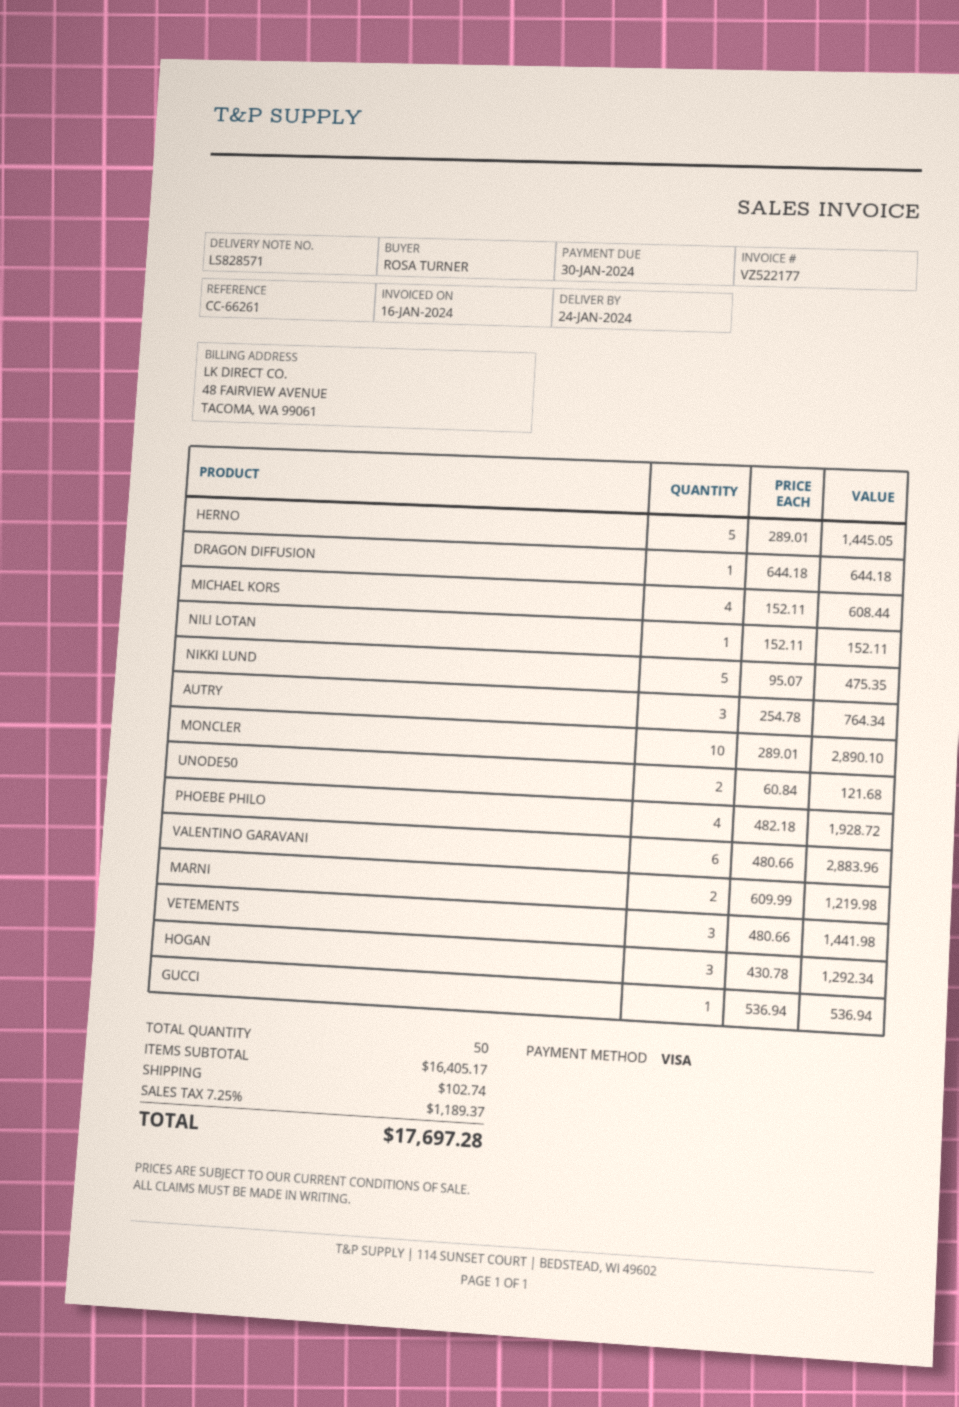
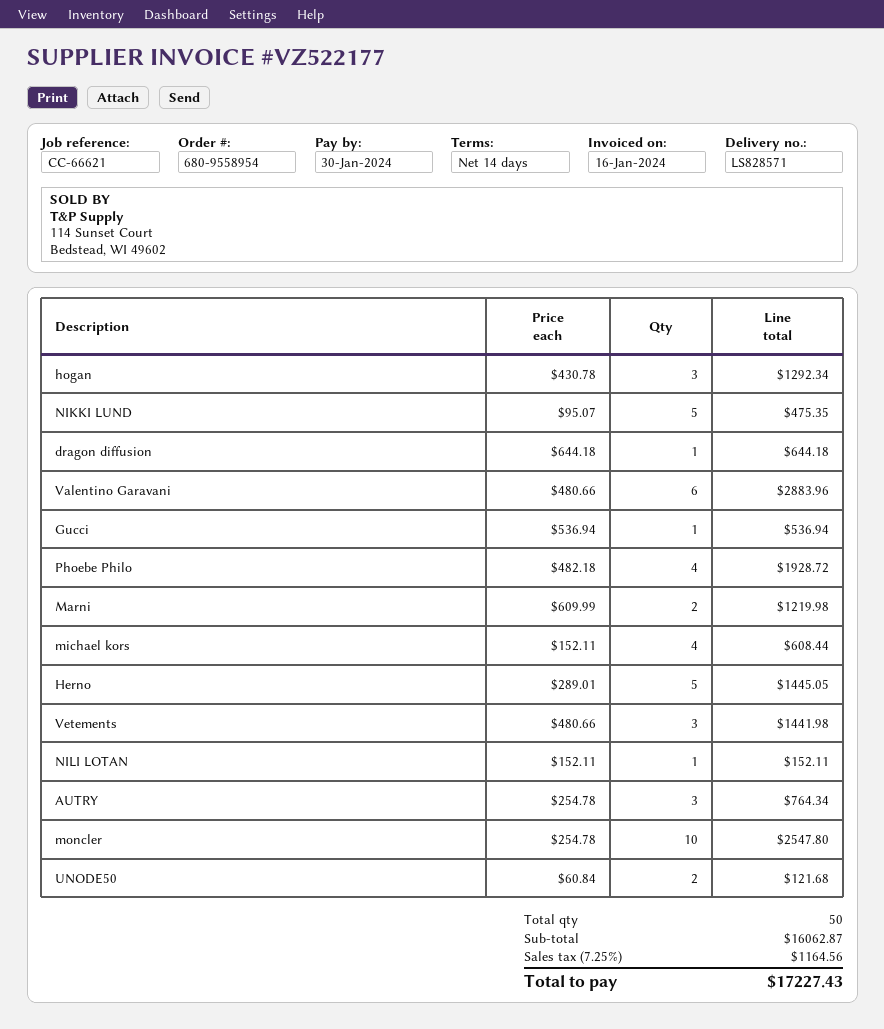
reference: CC-66261 -> CC-66621
MONCLER: 10 x 289.01 = 2890.10 -> 10 x 254.78 = 2547.80
subtotal: 16405.17 -> 16062.87
shipping: 102.74 -> none
tax: 7.25% = 1189.37 -> 7.25% = 1164.56
total: 17697.28 -> 17227.43

